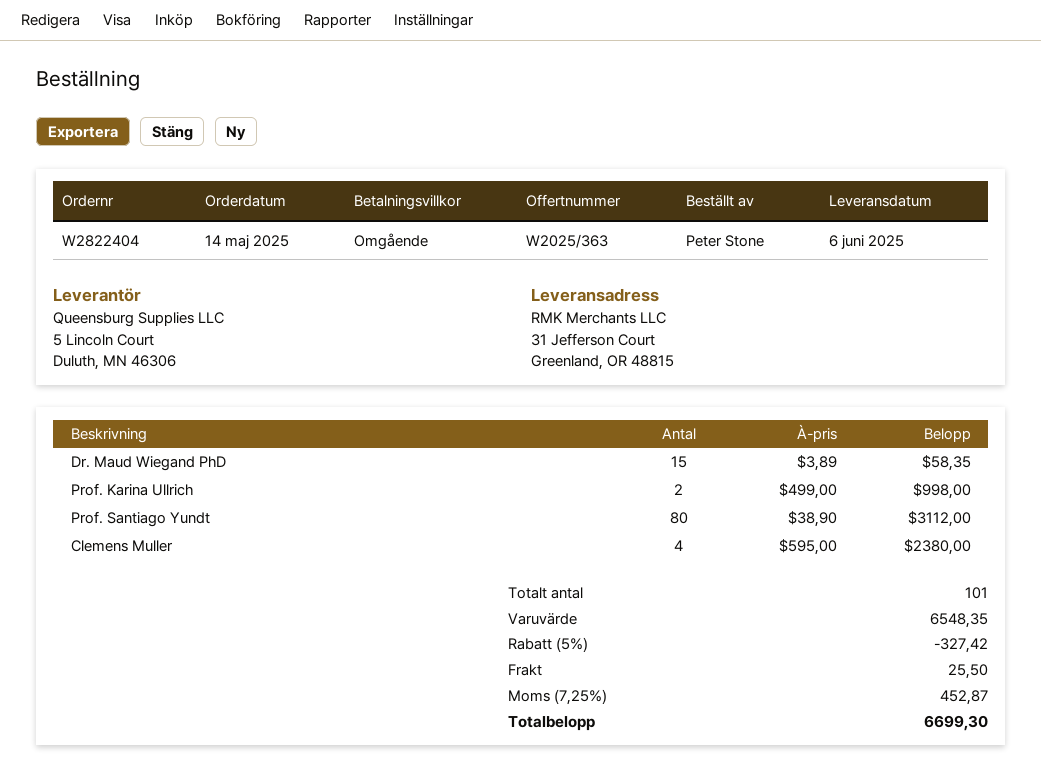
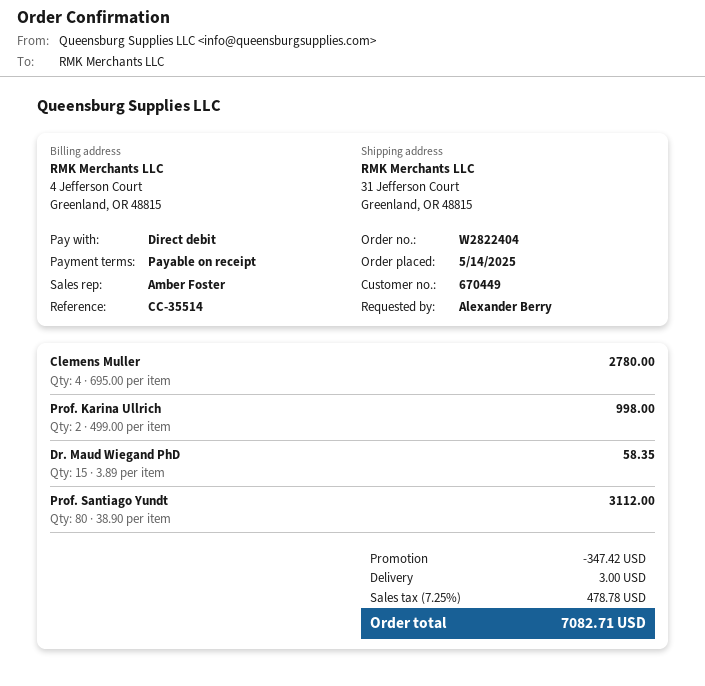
ordered by: Peter Stone -> Alexander Berry
Clemens Muller: 4 x 595.00 = 2380.00 -> 4 x 695.00 = 2780.00
discount: 327.42 -> 347.42
shipping: 25.50 -> 3.00
tax: 7.25% = 452.87 -> 7.25% = 478.78
total: 6699.30 -> 7082.71

